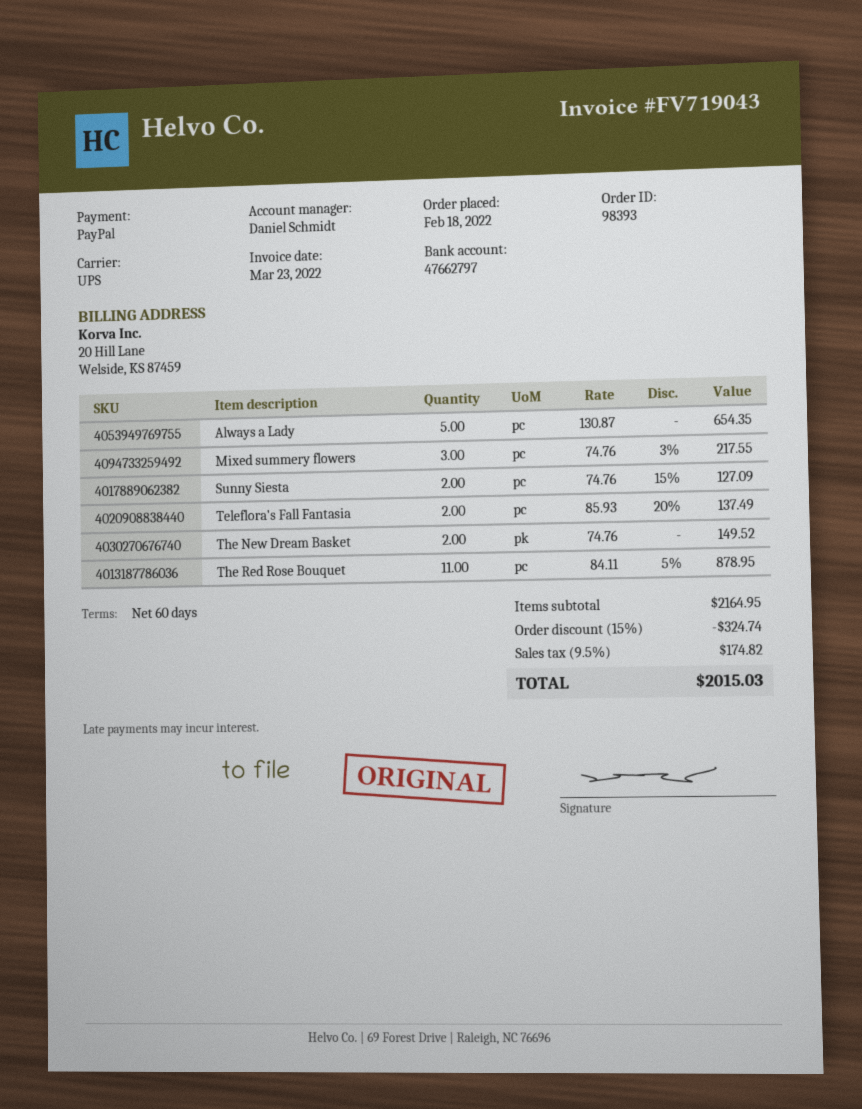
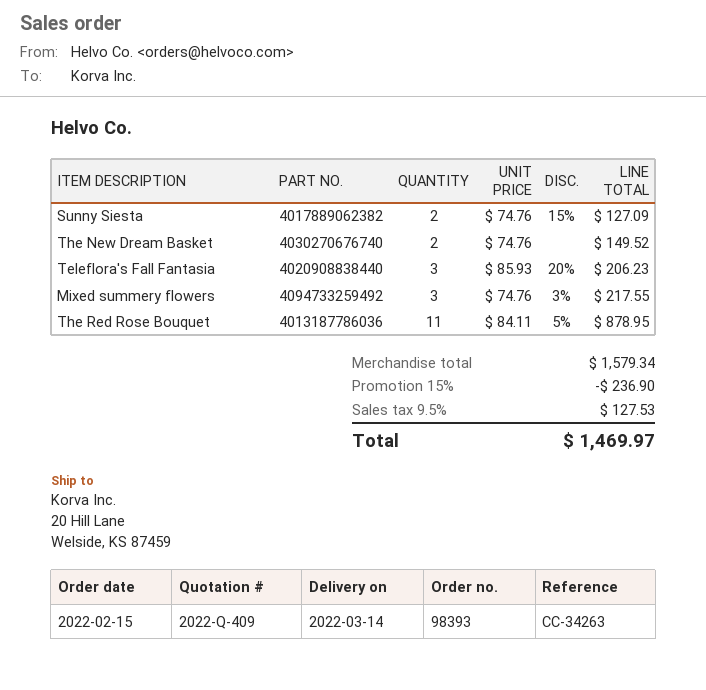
order date: 2022-02-18 -> 2022-02-15
Always a Lady: 5 x 130.87 = 654.35 -> none
Teleflora's Fall Fantasia: 2 x 85.93 - 20% = 137.49 -> 3 x 85.93 - 20% = 206.23
subtotal: 2164.95 -> 1579.34
discount: 15% = 324.74 -> 15% = 236.90
tax: 9.5% = 174.82 -> 9.5% = 127.53
total: 2015.03 -> 1469.97

